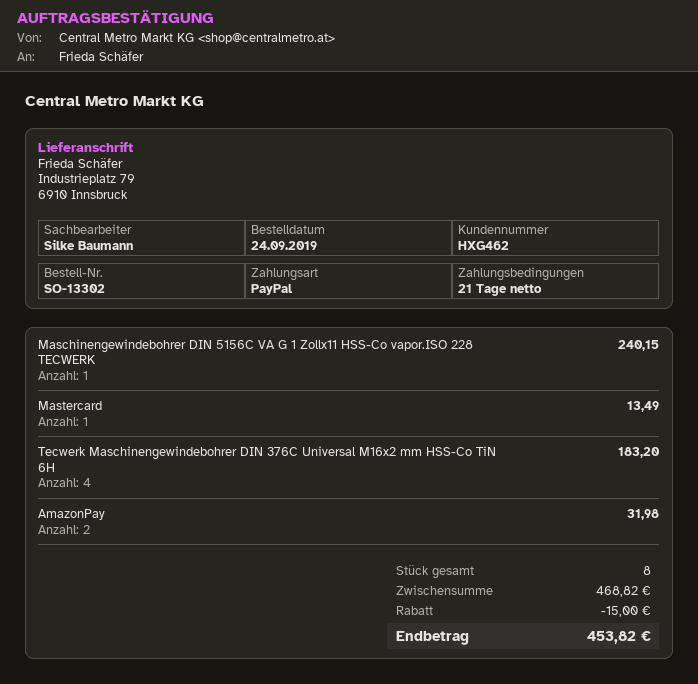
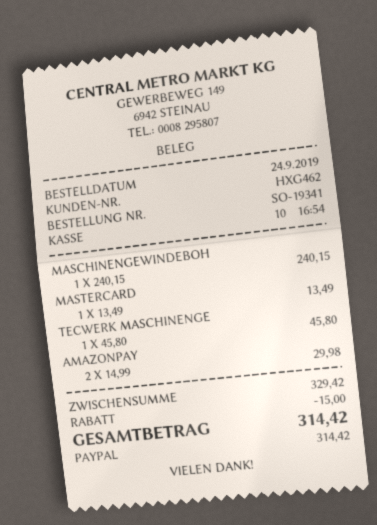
order number: SO-13302 -> SO-19341
Tecwerk Maschinengewindebohrer DIN 376C Universal M16x2 mm HSS-Co TiN 6H: 4 for 183.20 -> 1 for 45.80
AmazonPay: 2 for 31.98 -> 2 for 29.98
subtotal: 468.82 -> 329.42
total: 453.82 -> 314.42

